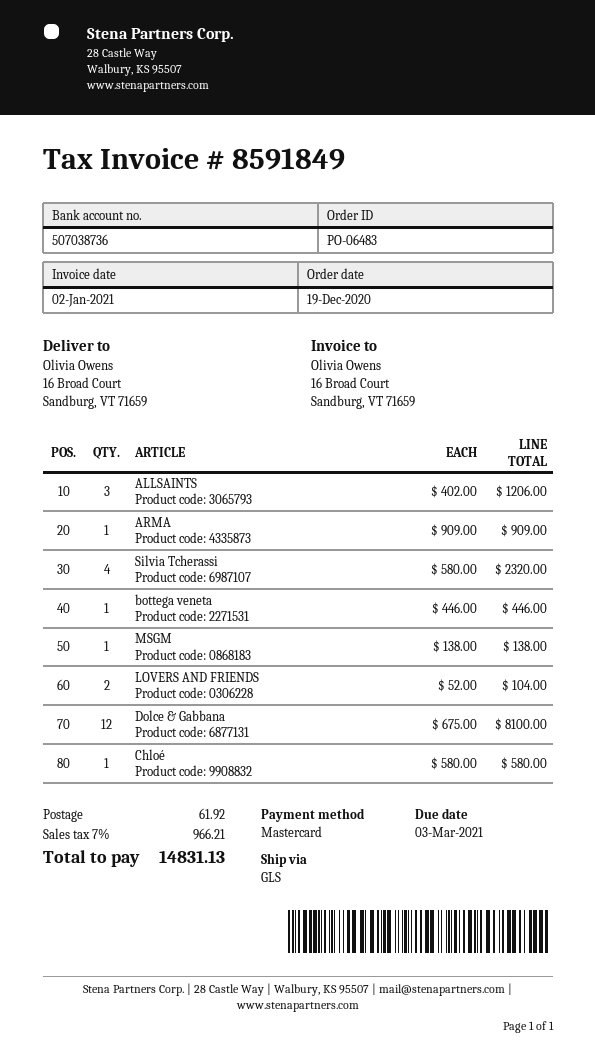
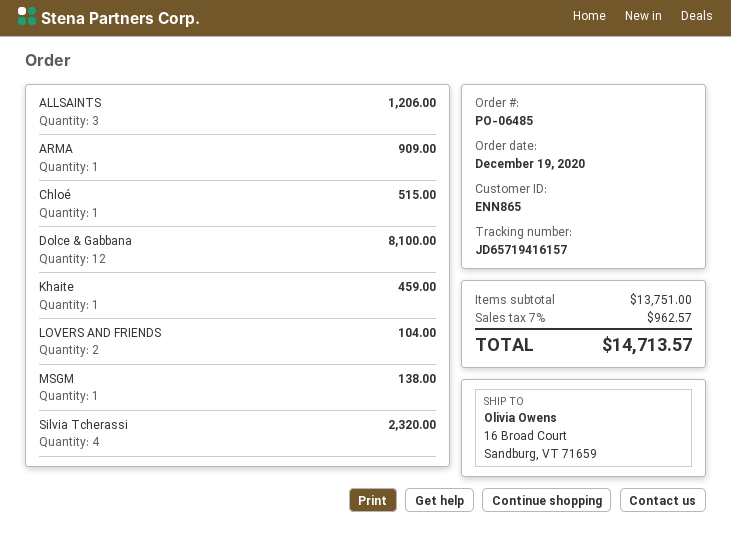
order number: PO-06483 -> PO-06485
bottega veneta: 1 for 446.00 -> none
Chloé: 1 for 580.00 -> 1 for 515.00
Khaite: none -> 1 for 459.00
shipping: 61.92 -> none
tax: 7% = 966.21 -> 7% = 962.57
total: 14831.13 -> 14713.57

